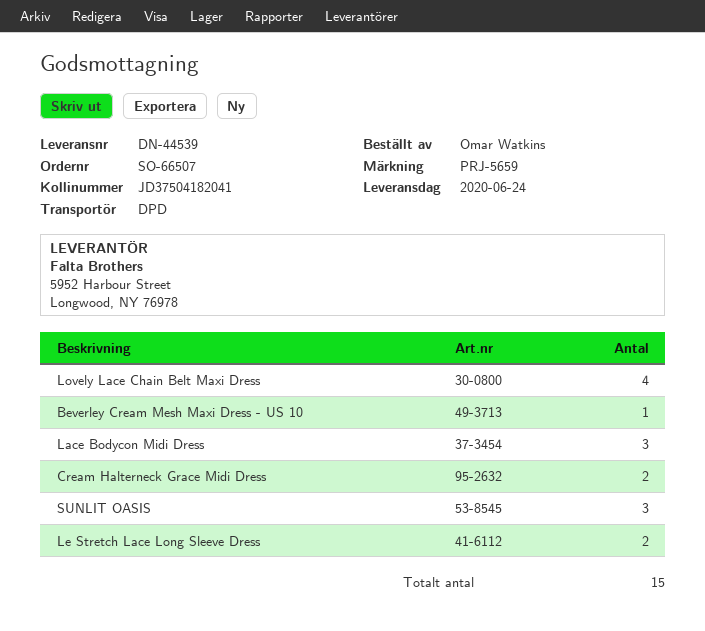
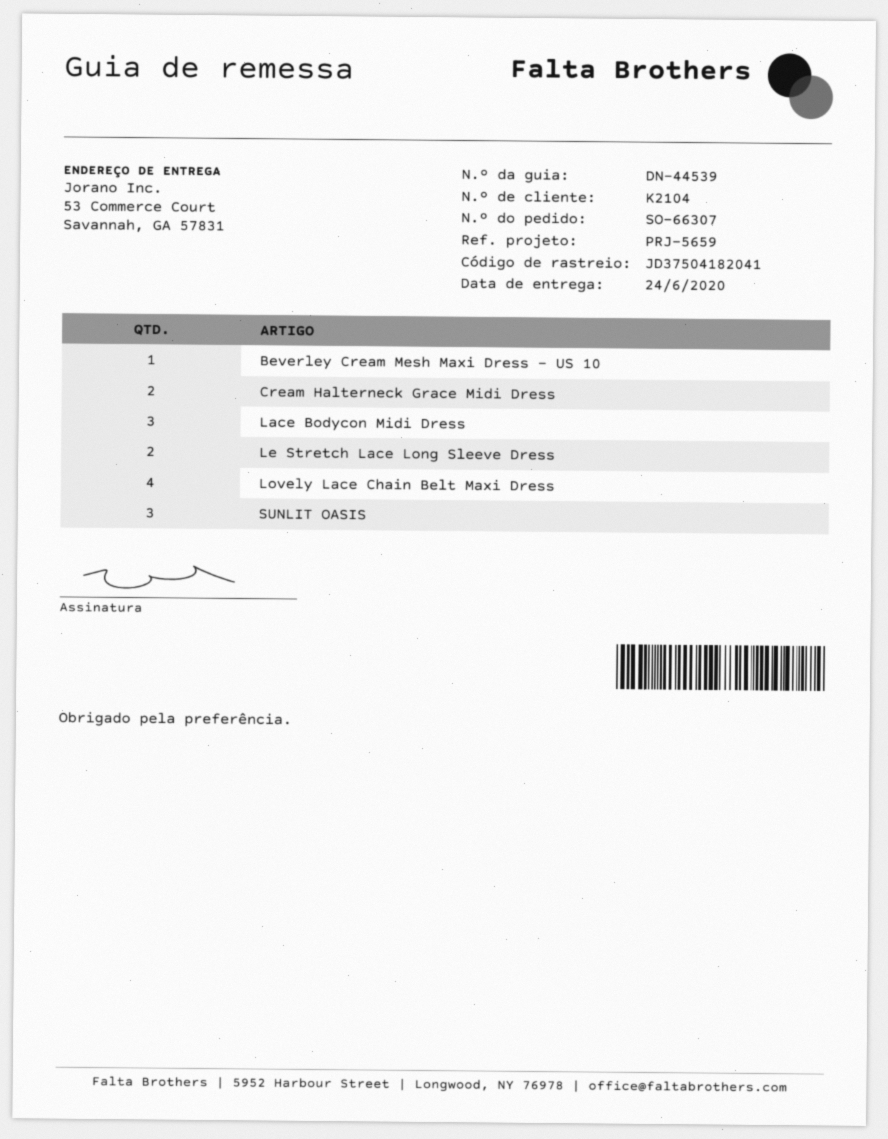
order number: SO-66507 -> SO-66307

